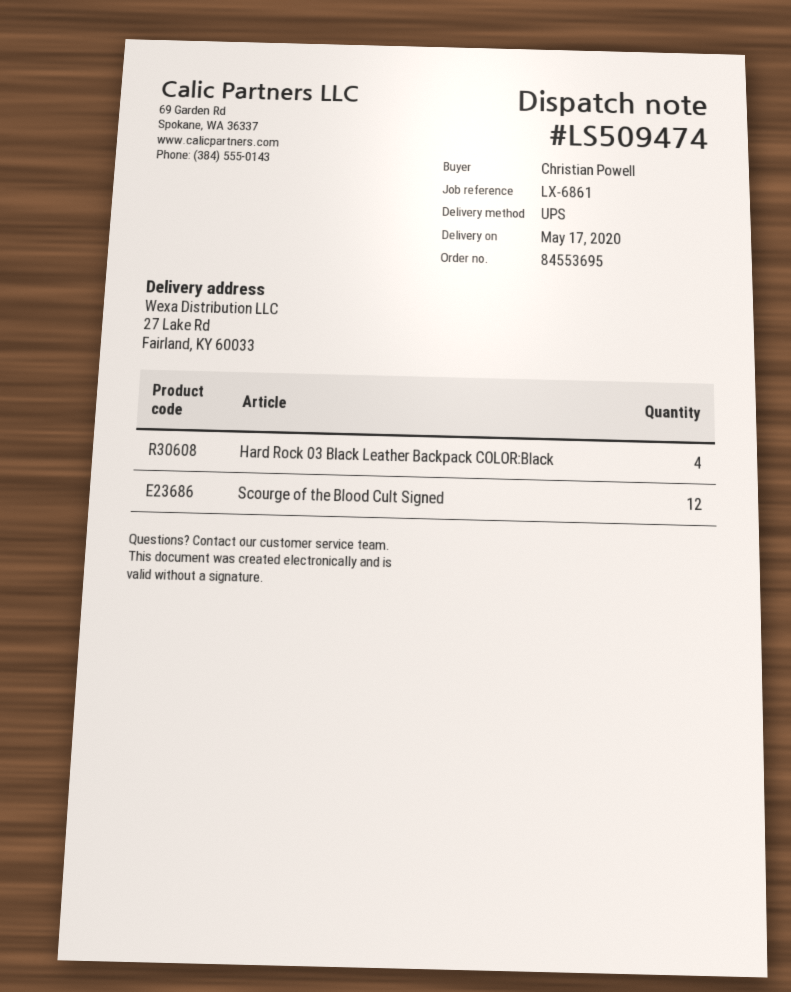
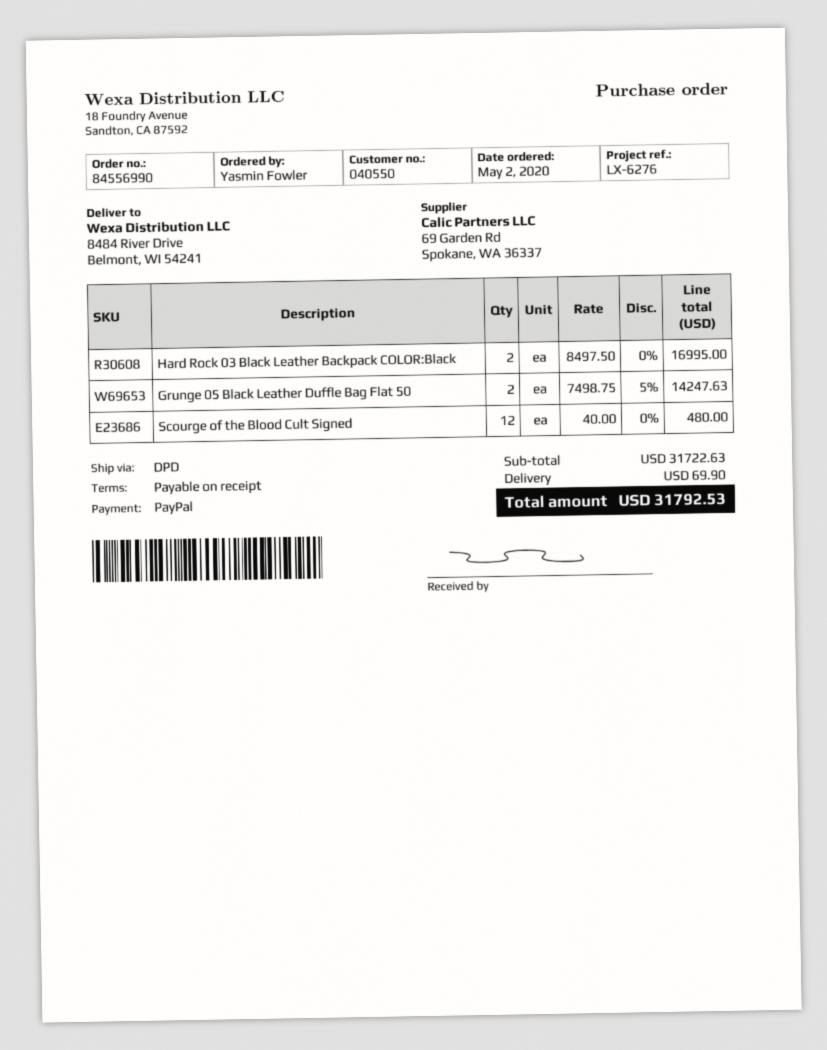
order number: 84553695 -> 84556990
reference: LX-6861 -> LX-6276
ordered by: Christian Powell -> Yasmin Fowler
shipping method: UPS -> DPD
ship to: 27 Lake Rd, Fairland, KY 60033 -> 8484 River Drive, Belmont, WI 54241
Hard Rock 03 Black Leather Backpack COLOR:Black: 4 -> 2
Grunge 05 Black Leather Duffle Bag Flat 50: none -> 2

